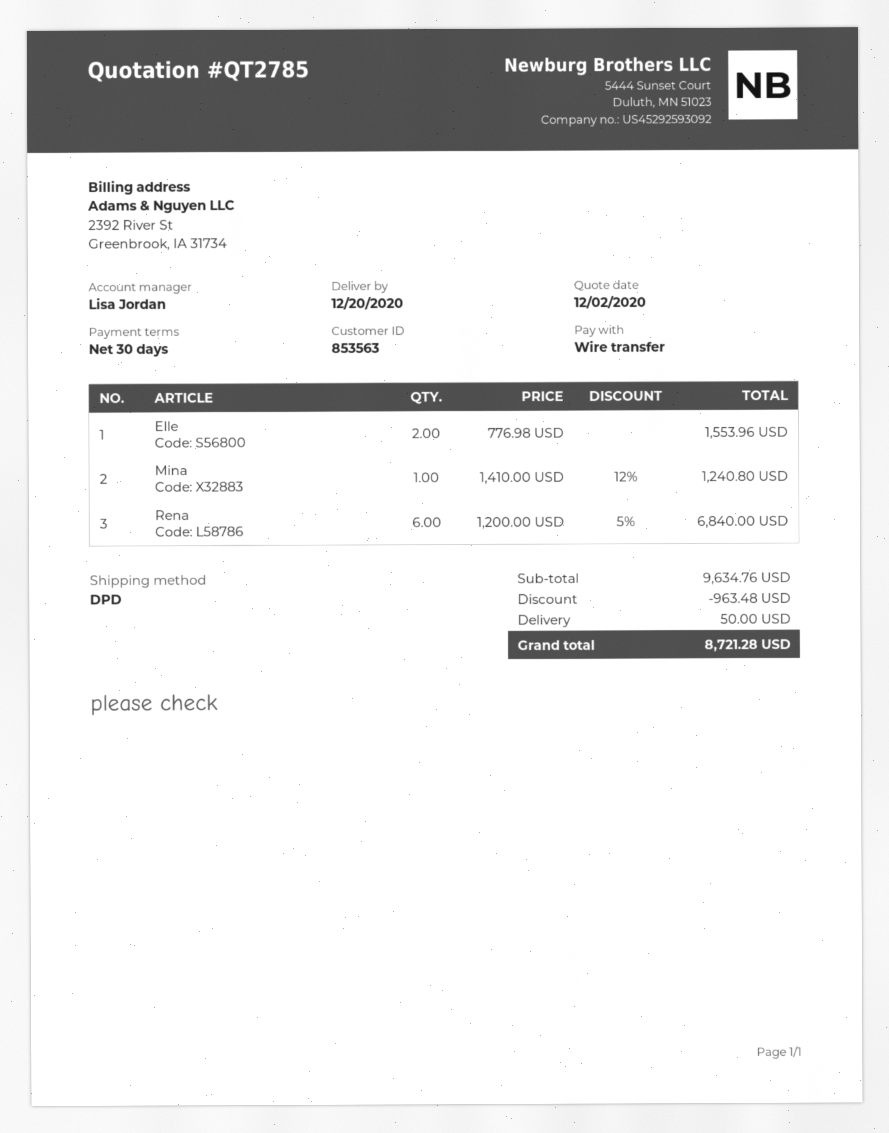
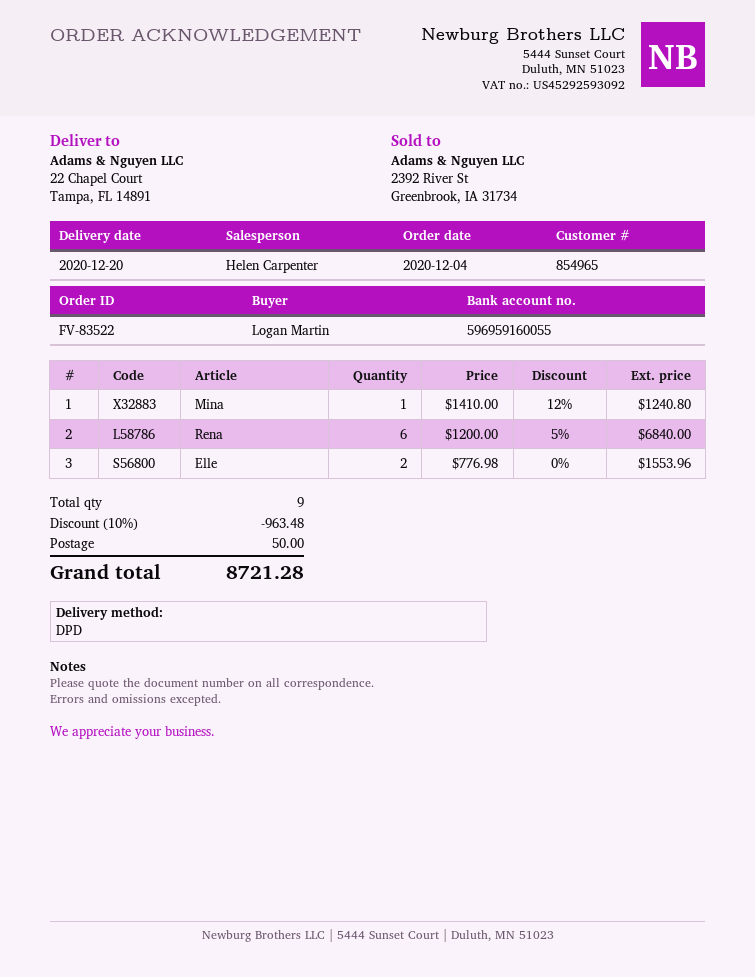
customer number: 853563 -> 854965
sales rep: Lisa Jordan -> Helen Carpenter

